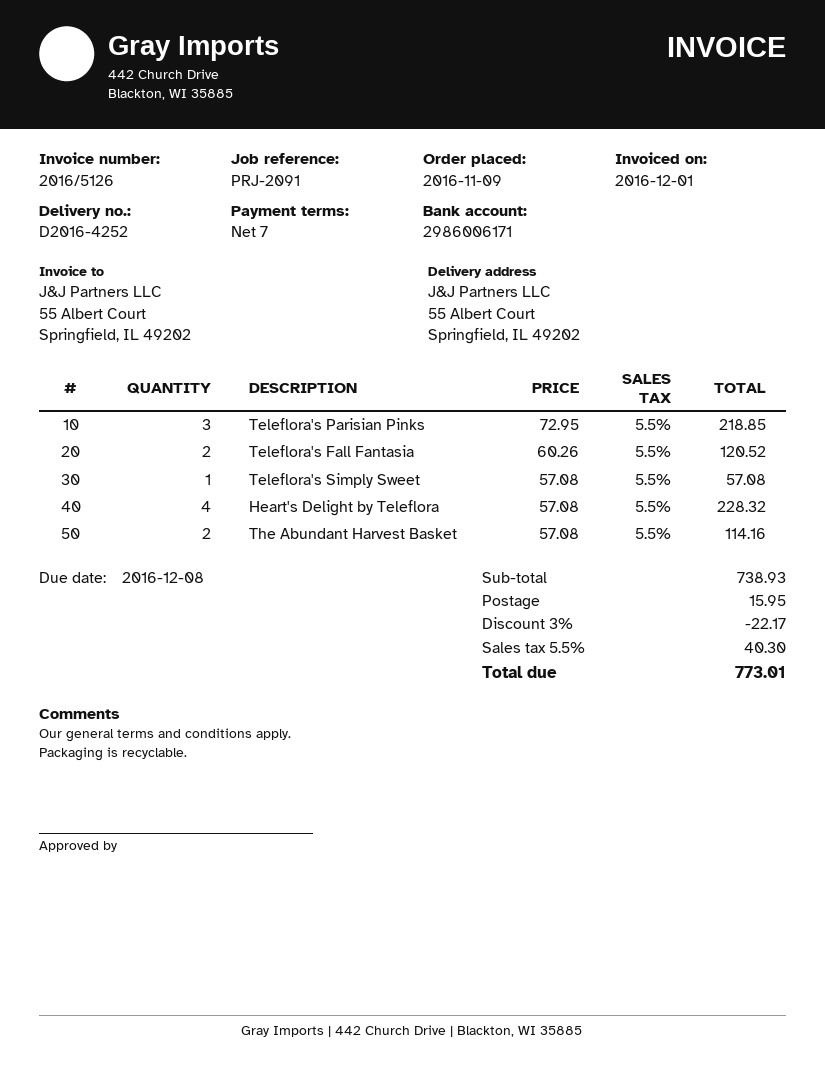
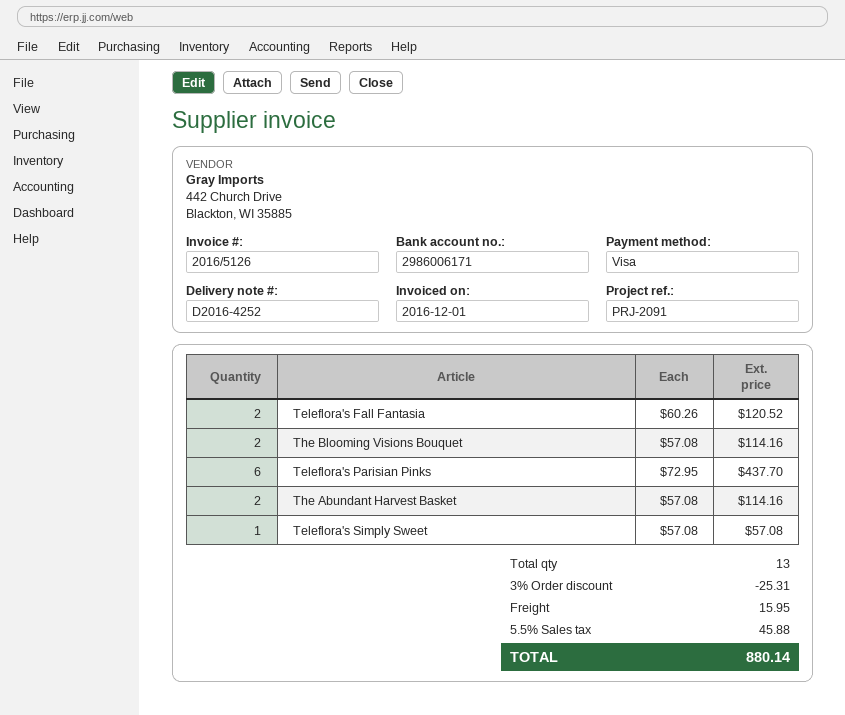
Teleflora's Parisian Pinks: 3 x 72.95 = 218.85 -> 6 x 72.95 = 437.70
Heart's Delight by Teleflora: 4 x 57.08 = 228.32 -> none
The Blooming Visions Bouquet: none -> 2 x 57.08 = 114.16
discount: 3% = 22.17 -> 3% = 25.31
tax: 5.5% = 40.30 -> 5.5% = 45.88
total: 773.01 -> 880.14

